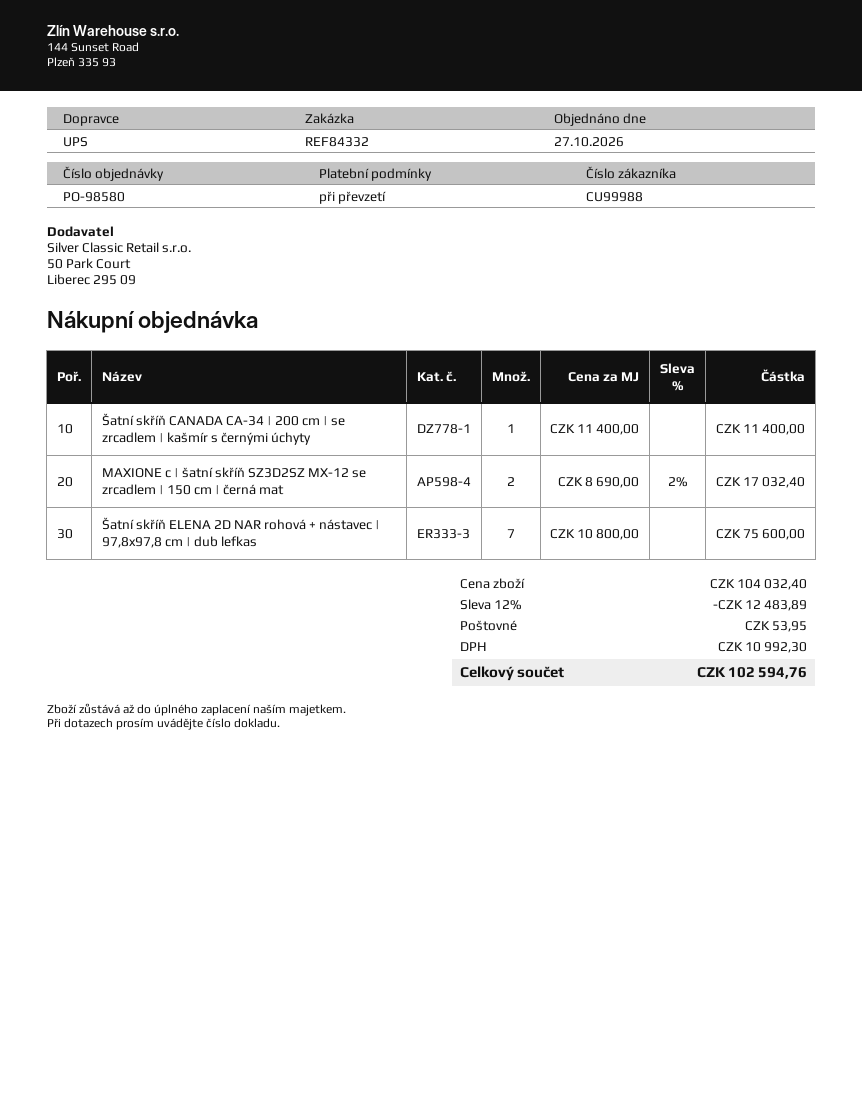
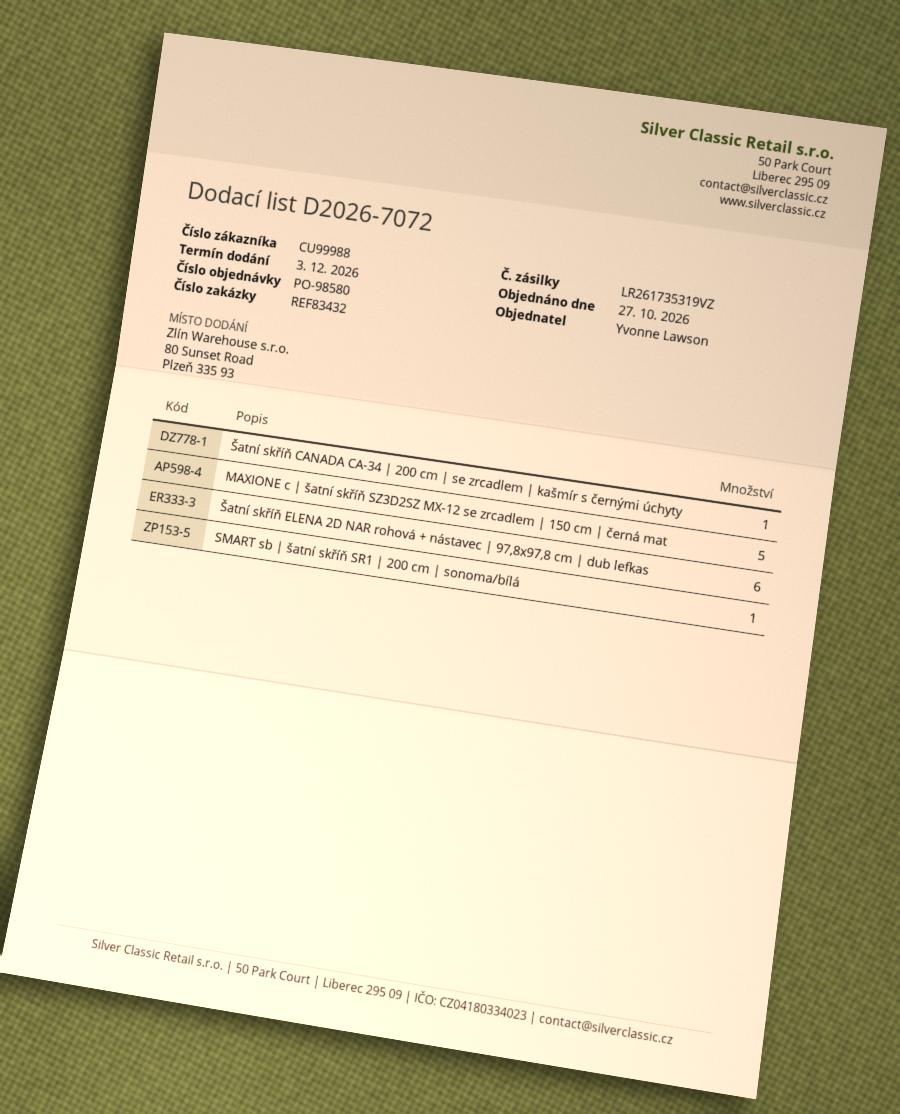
reference: REF84332 -> REF83432
MAXIONE c | šatní skříň SZ3D2SZ MX-12 se zrcadlem | 150 cm | černá mat: 2 -> 5
Šatní skříň ELENA 2D NAR rohová + nástavec | 97,8x97,8 cm | dub lefkas: 7 -> 6
SMART sb | šatní skříň SR1 | 200 cm | sonoma/bílá: none -> 1

